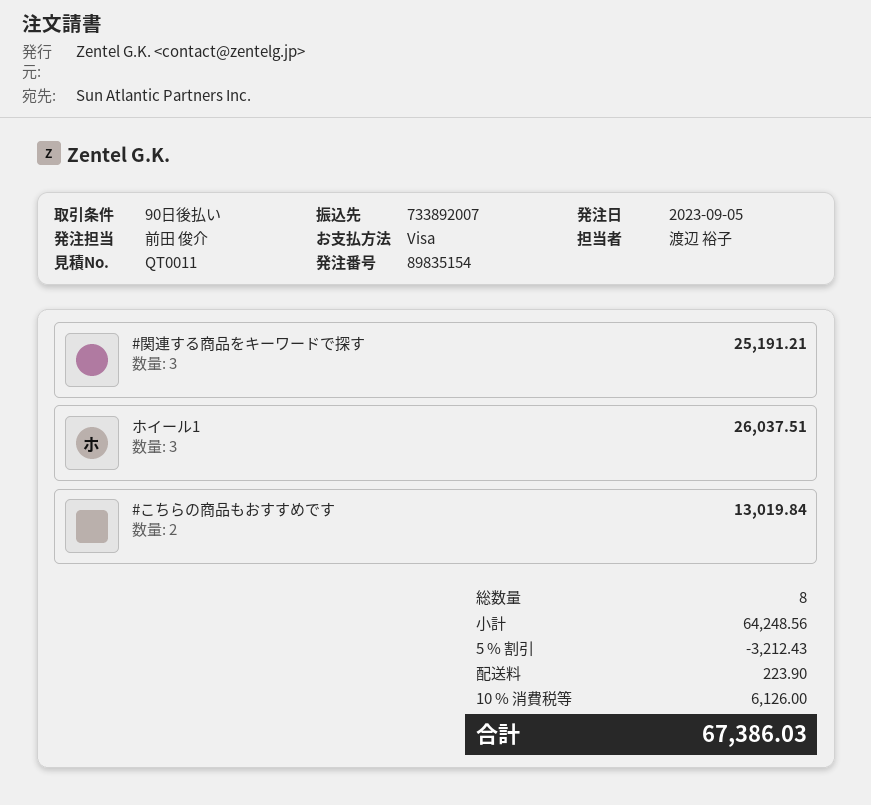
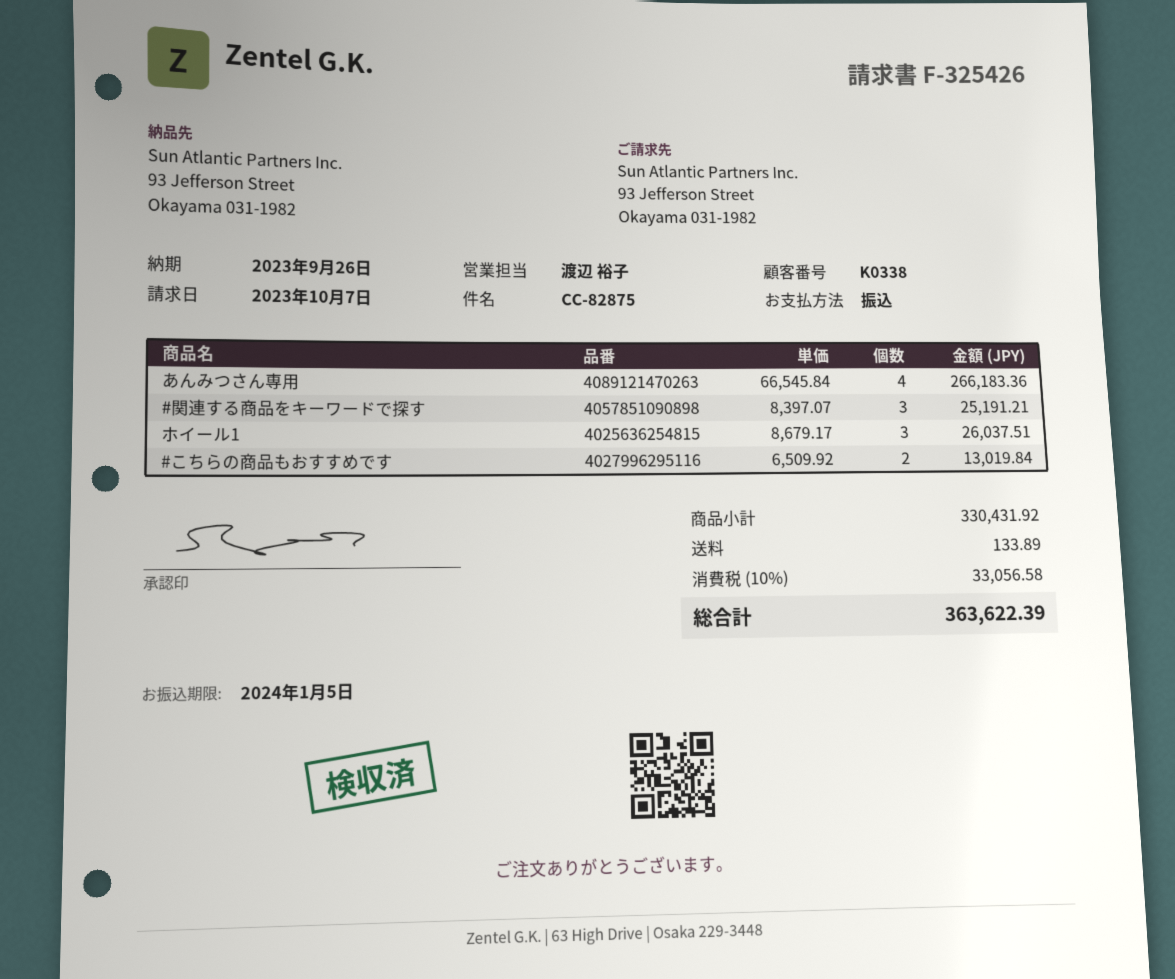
payment method: Visa -> bank transfer
あんみつさん専用: none -> 4 for 266183.36
subtotal: 64248.56 -> 330431.92
discount: 5% = 3212.43 -> none
shipping: 223.90 -> 133.89
tax: 10% = 6126.00 -> 10% = 33056.58
total: 67386.03 -> 363622.39

